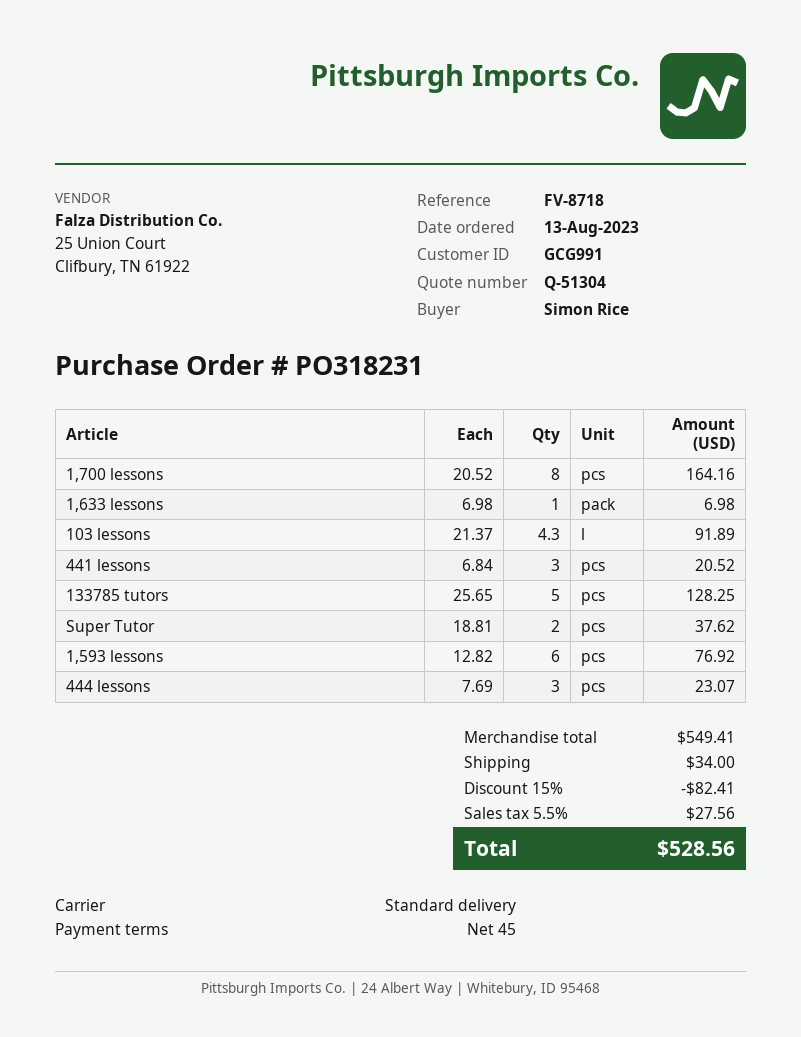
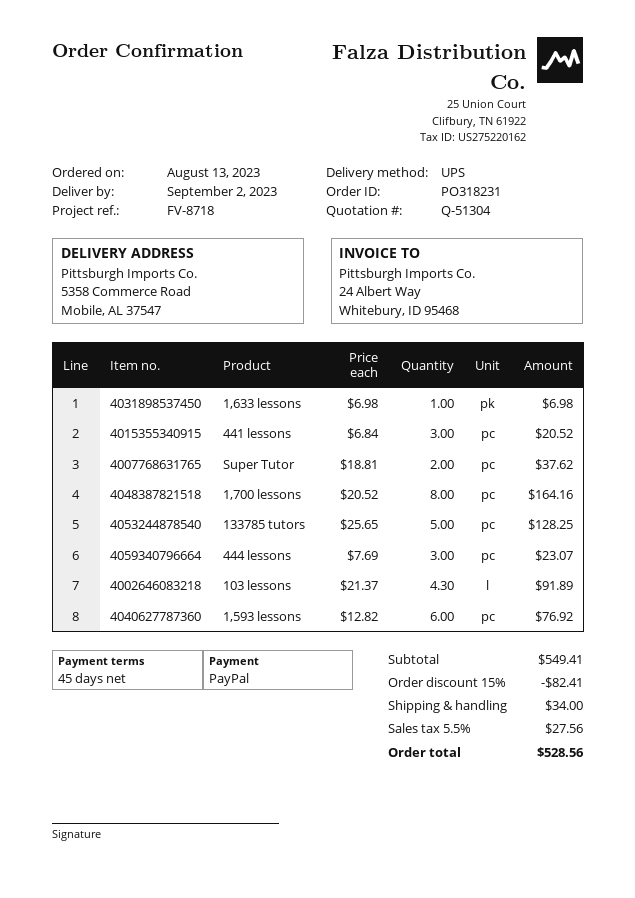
shipping method: standard -> UPS

